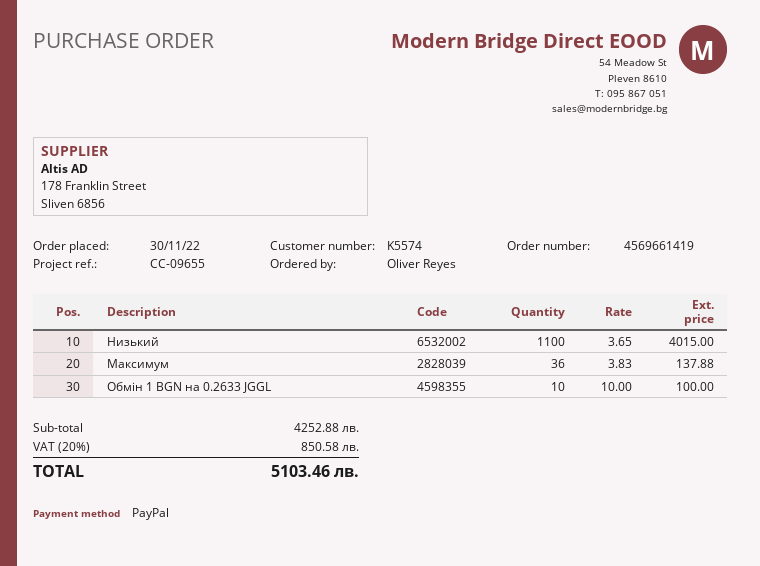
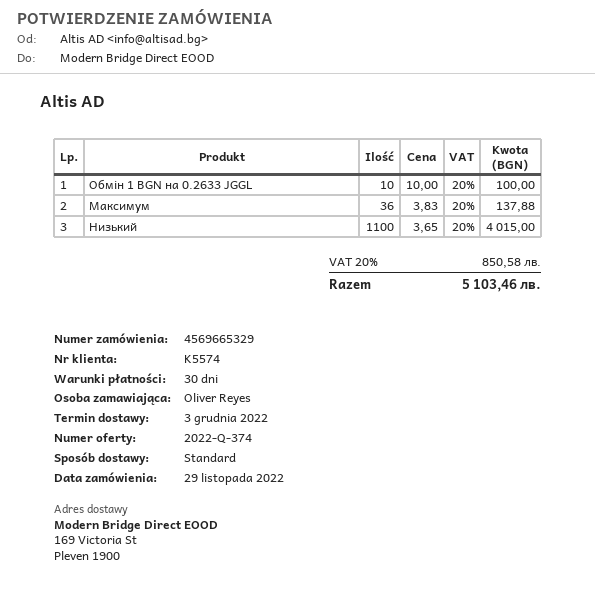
order number: 4569661419 -> 4569665329
order date: 2022-11-30 -> 2022-11-29

